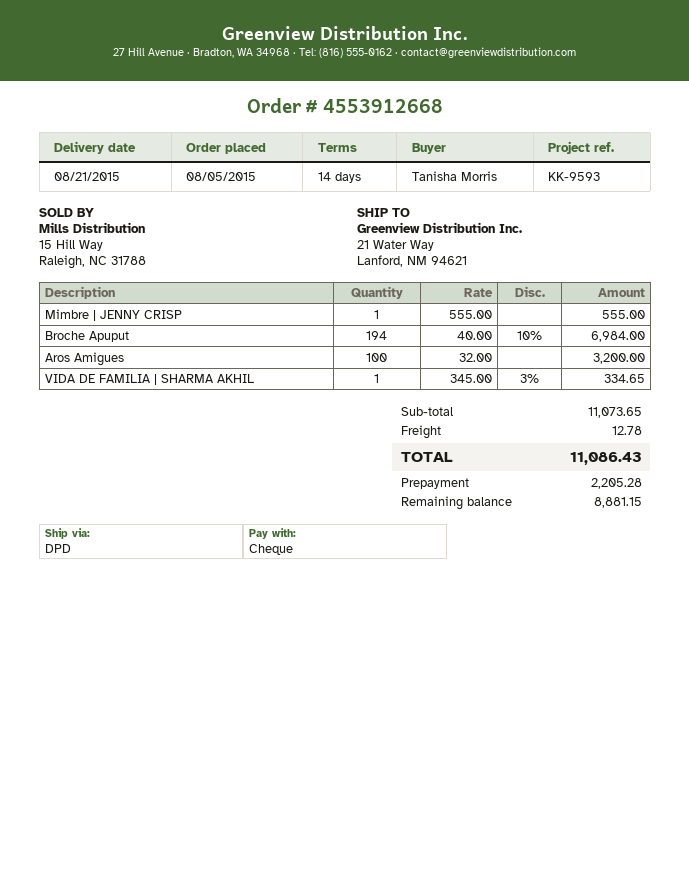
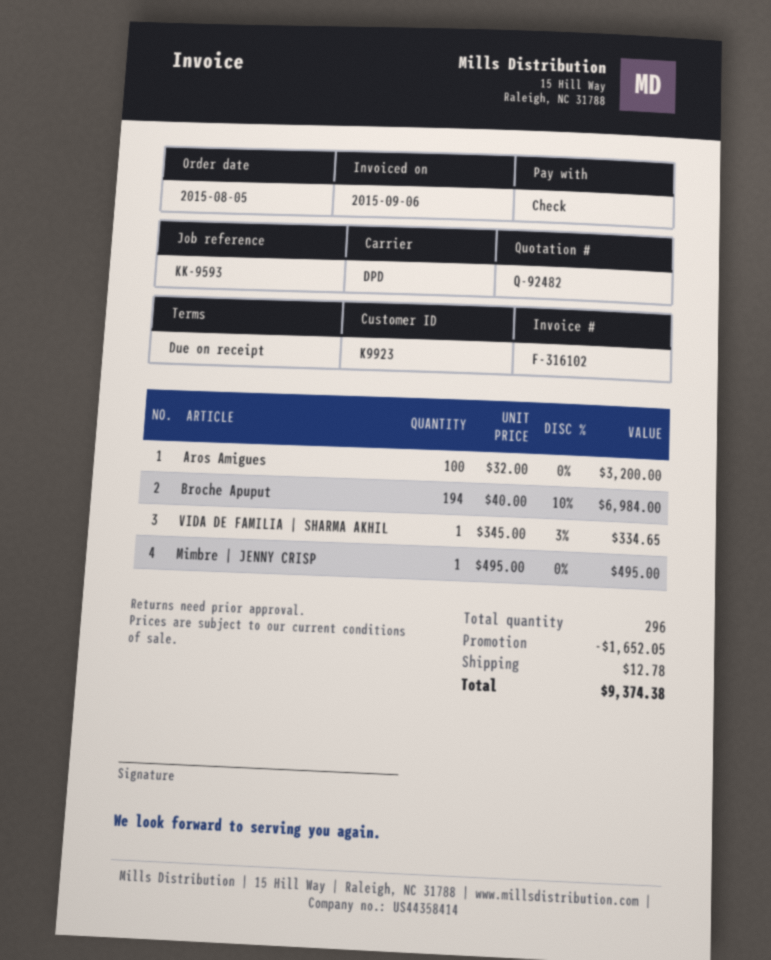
payment terms: 14 days -> on receipt
Mimbre | JENNY CRISP: 1 x 555.00 = 555.00 -> 1 x 495.00 = 495.00
discount: none -> 1652.05
total: 11086.43 -> 9374.38

